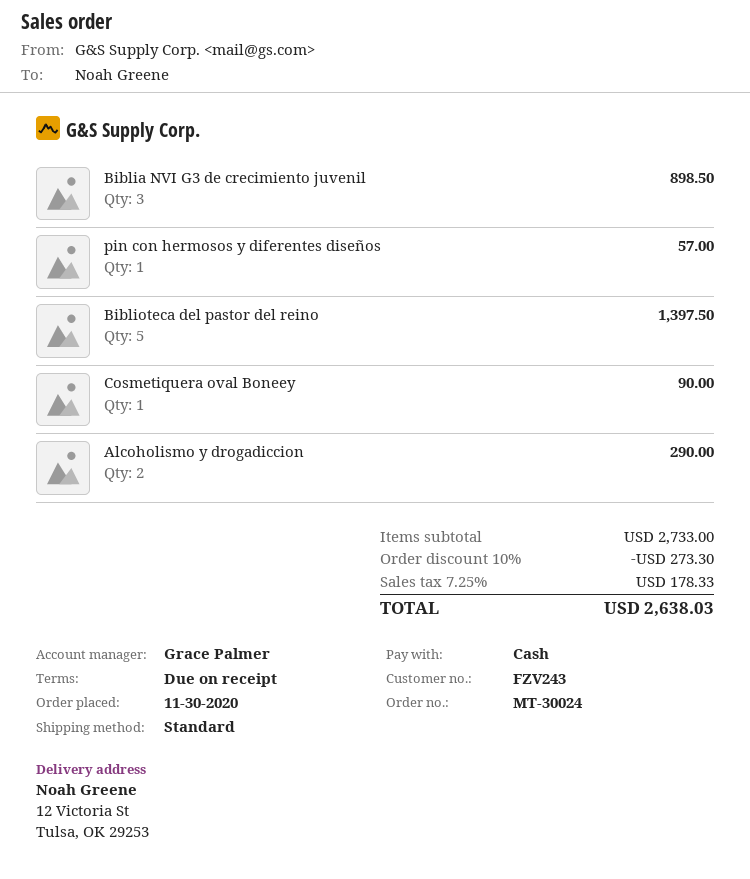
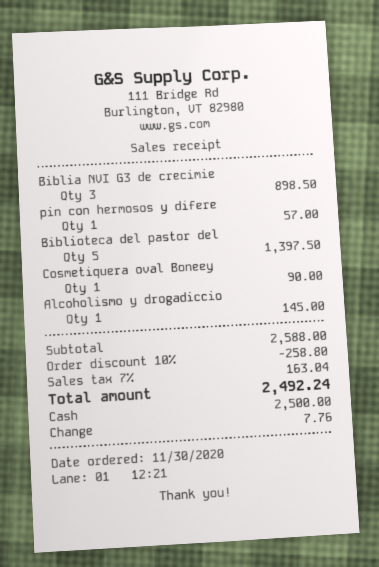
Alcoholismo y drogadiccion: 2 for 290.00 -> 1 for 145.00
subtotal: 2733.00 -> 2588.00
discount: 10% = 273.30 -> 10% = 258.80
tax: 7.25% = 178.33 -> 7% = 163.04
total: 2638.03 -> 2492.24

